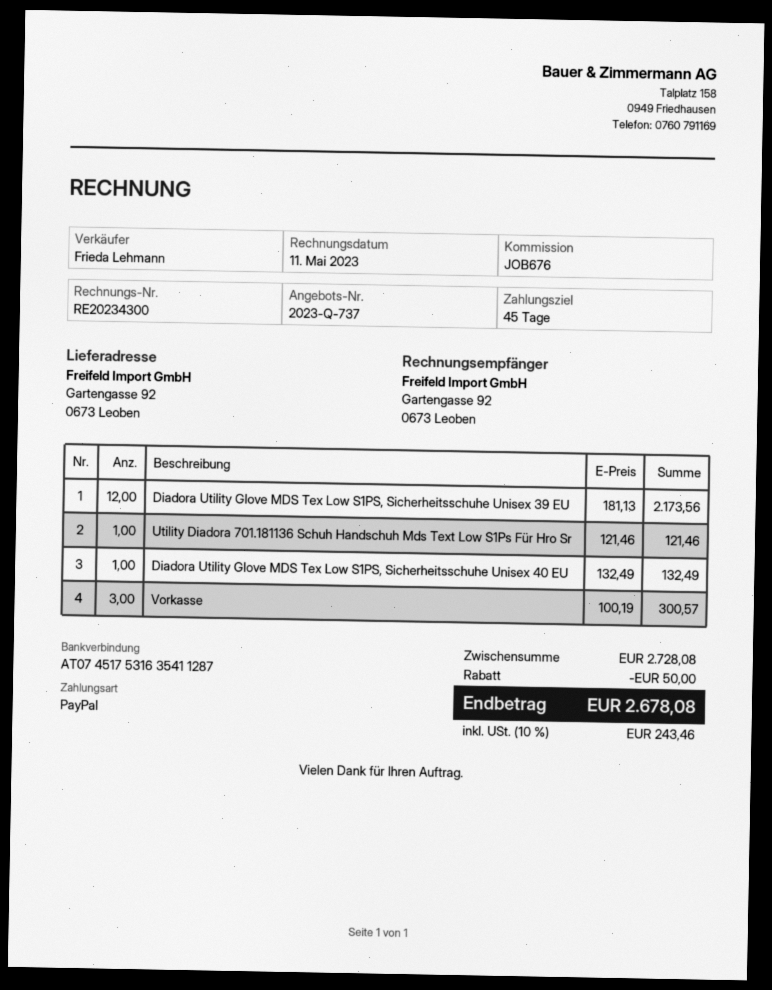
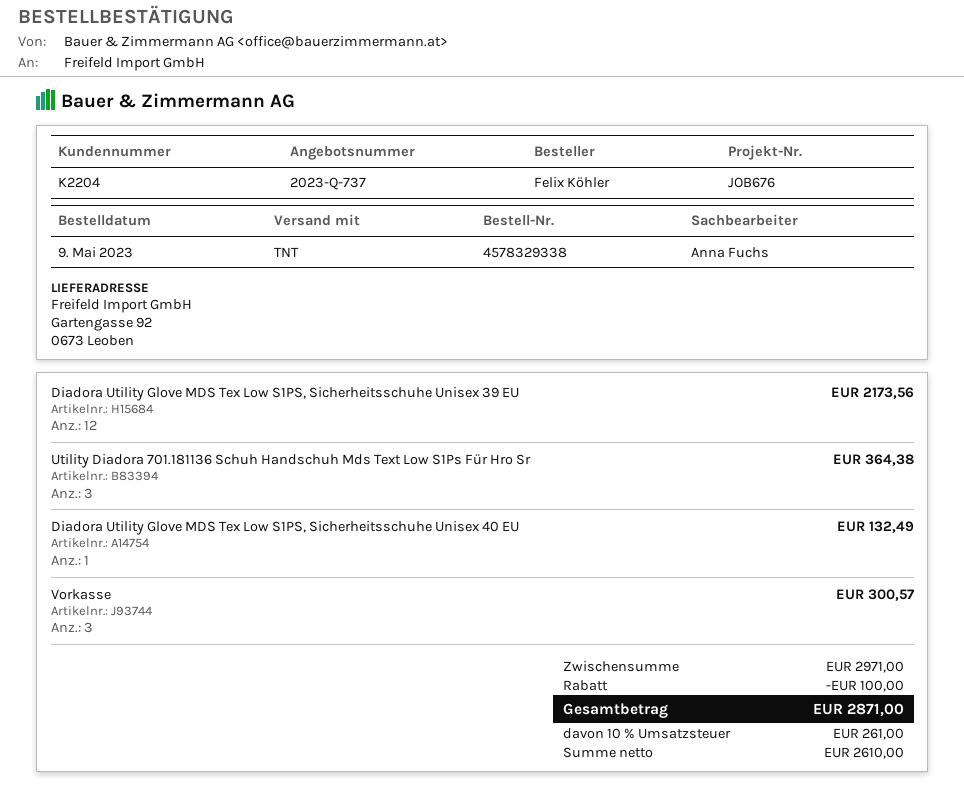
sales rep: Frieda Lehmann -> Anna Fuchs
Utility Diadora 701.181136 Schuh Handschuh Mds Text Low S1Ps Für Hro Sr: 1 for 121.46 -> 3 for 364.38
subtotal: 2728.08 -> 2971.00
discount: 50.00 -> 100.00
tax: 10% = 243.46 -> 10% = 261.00
total: 2678.08 -> 2871.00

